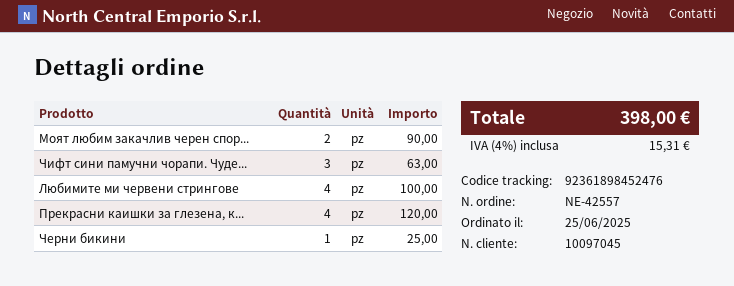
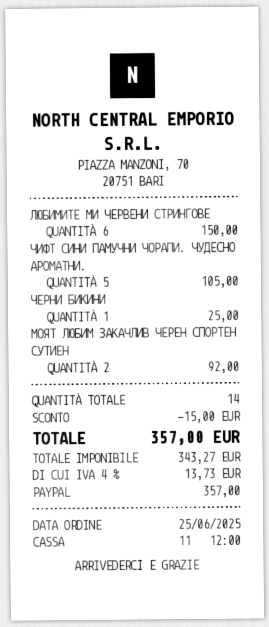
Моят любим закачлив черен спор...: 2 for 90.00 -> 2 for 92.00
Чифт сини памучни чорапи. Чуде...: 3 for 63.00 -> 5 for 105.00
Любимите ми червени стрингове: 4 for 100.00 -> 6 for 150.00
Прекрасни каишки за глезена, к...: 4 for 120.00 -> none
discount: none -> 15.00
tax: 4% = 15.31 -> 4% = 13.73
total: 398.00 -> 357.00

